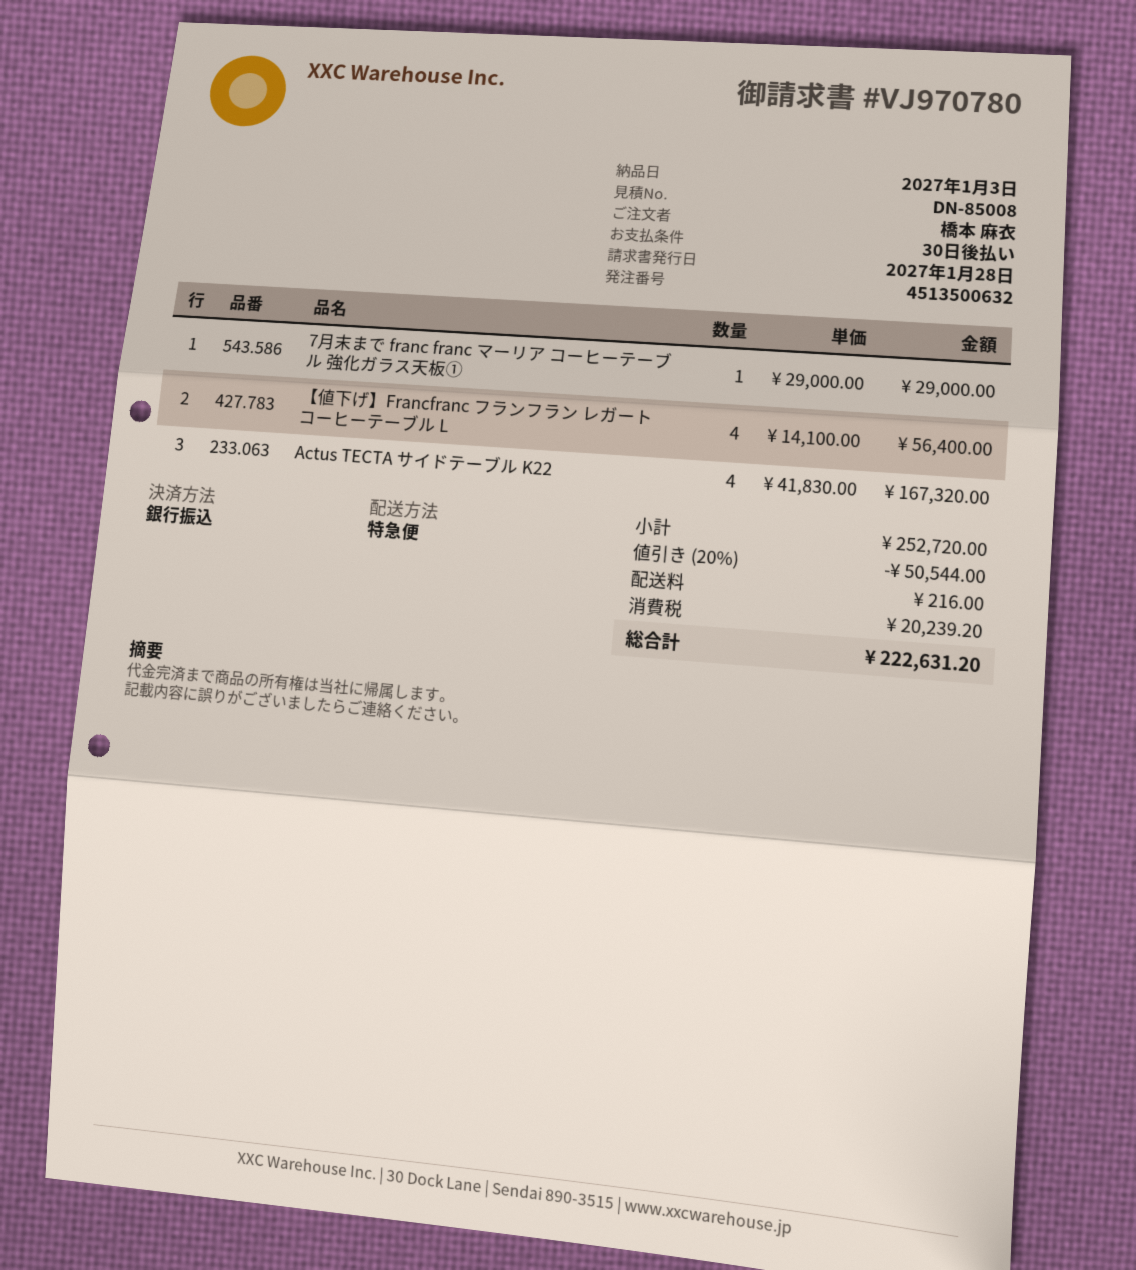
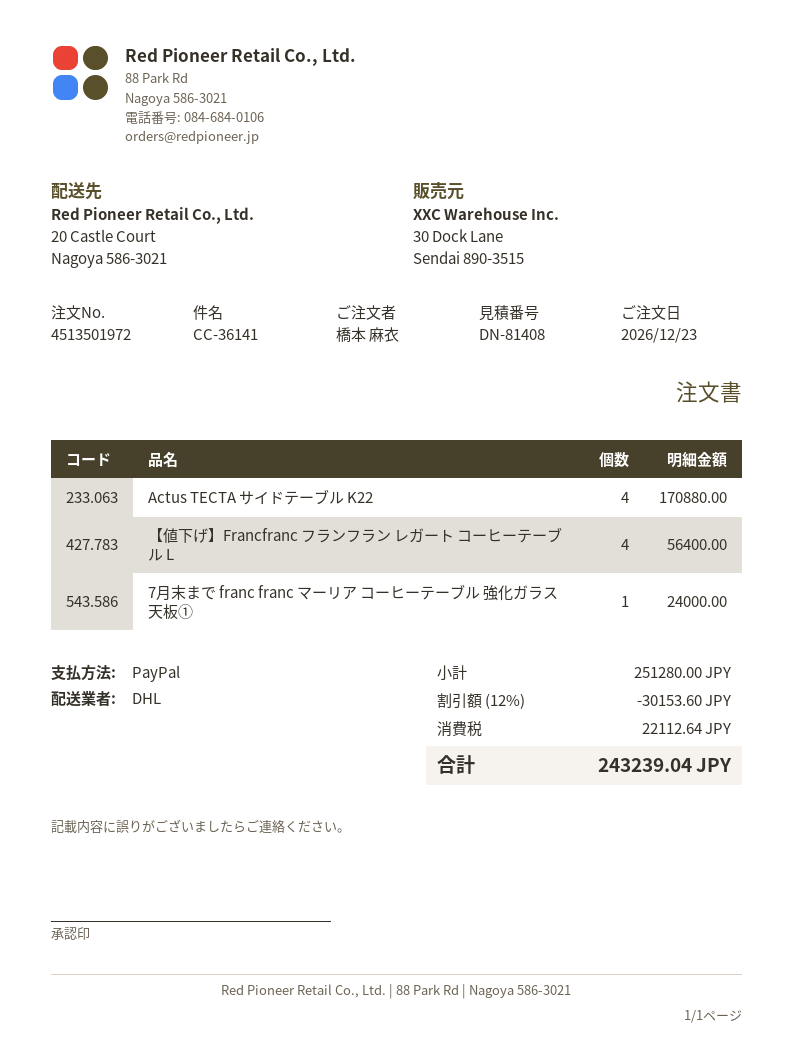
quote number: DN-85008 -> DN-81408
order number: 4513500632 -> 4513501972
payment method: bank transfer -> PayPal
shipping method: express -> DHL
7月末まで franc franc マーリア コーヒーテーブル 強化ガラス天板①: 1 for 29000.00 -> 1 for 24000.00
Actus TECTA サイドテーブル K22: 4 for 167320.00 -> 4 for 170880.00
subtotal: 252720.00 -> 251280.00
discount: 20% = 50544.00 -> 12% = 30153.60
shipping: 216.00 -> none
tax: 20239.20 -> 22112.64
total: 222631.20 -> 243239.04

